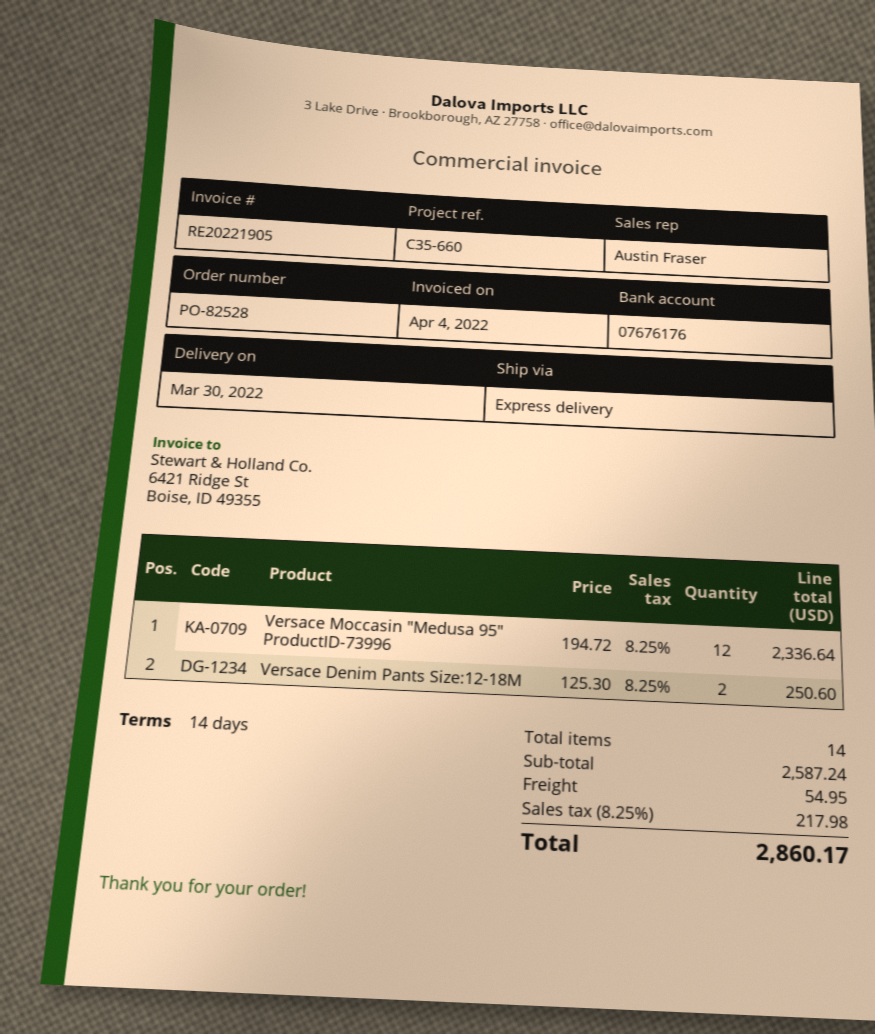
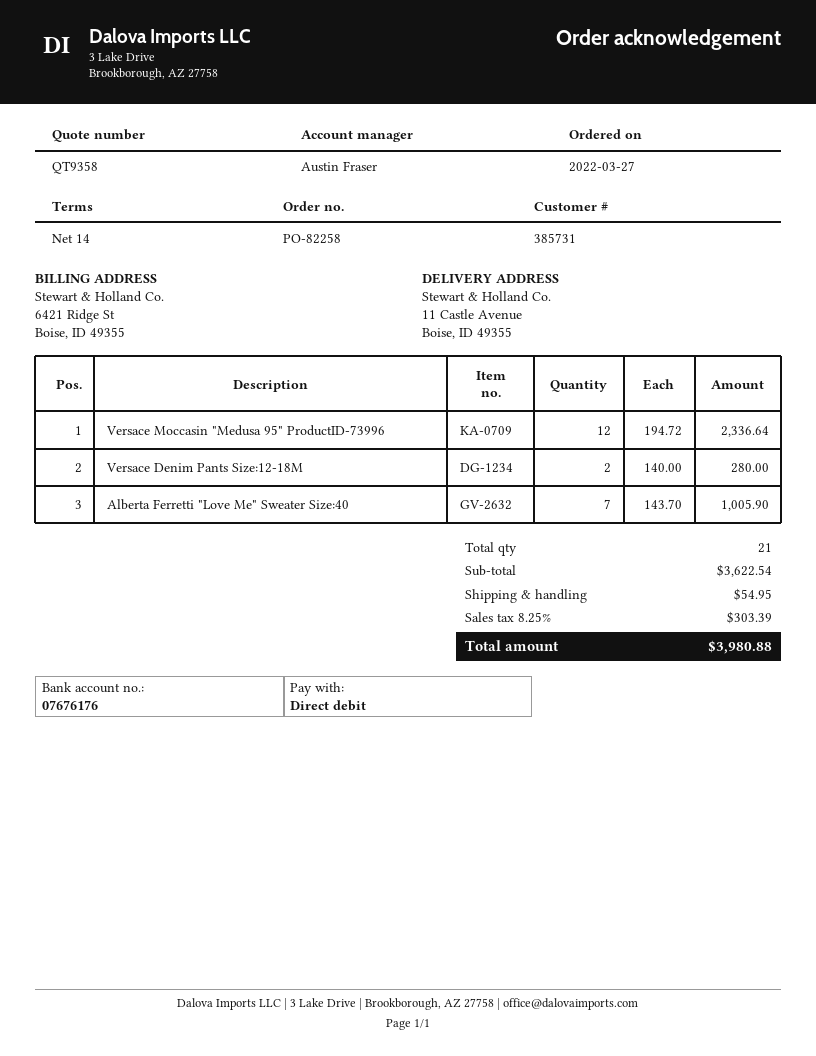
order number: PO-82528 -> PO-82258
Versace Denim Pants Size:12-18M: 2 x 125.30 = 250.60 -> 2 x 140.00 = 280.00
Alberta Ferretti "Love Me" Sweater Size:40: none -> 7 x 143.70 = 1005.90
total quantity: 14 -> 21
subtotal: 2587.24 -> 3622.54
tax: 8.25% = 217.98 -> 8.25% = 303.39
total: 2860.17 -> 3980.88

